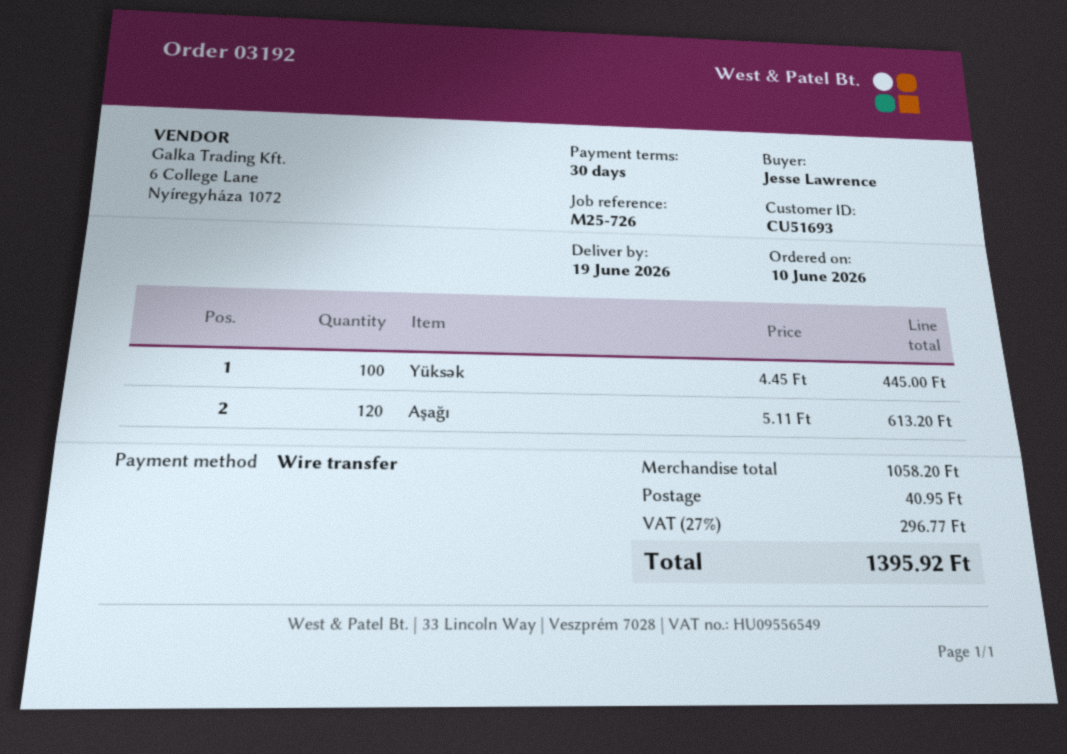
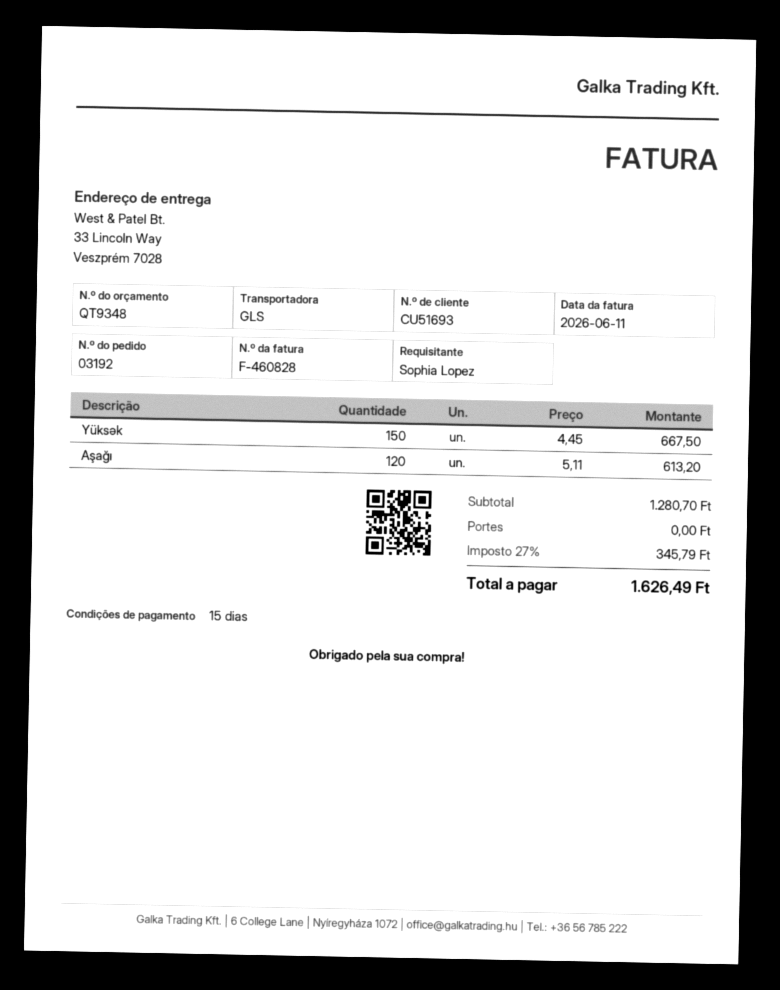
payment terms: 30 days -> 15 days
ordered by: Jesse Lawrence -> Sophia Lopez
Yüksək: 100 x 4.45 = 445.00 -> 150 x 4.45 = 667.50
subtotal: 1058.20 -> 1280.70
shipping: 40.95 -> 0.00
tax: 27% = 296.77 -> 27% = 345.79
total: 1395.92 -> 1626.49

